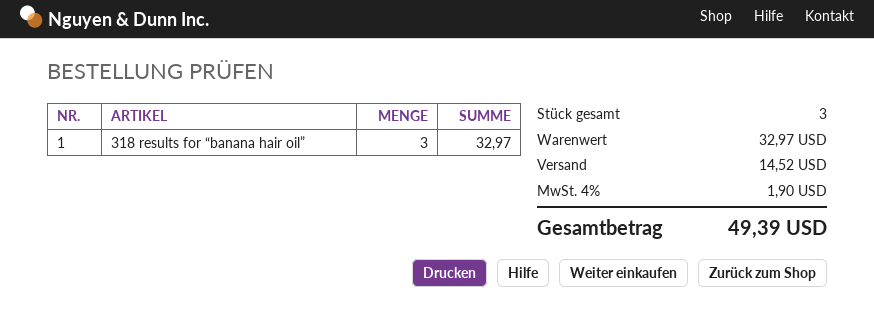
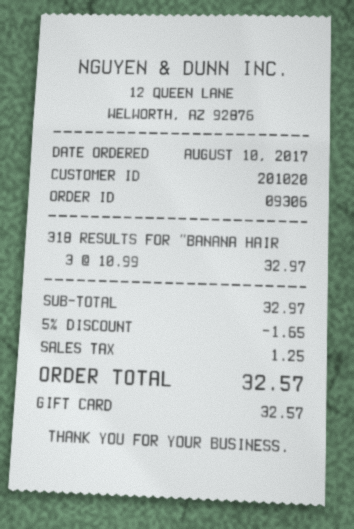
discount: none -> 5% = 1.65
shipping: 14.52 -> none
tax: 1.90 -> 1.25
total: 49.39 -> 32.57

